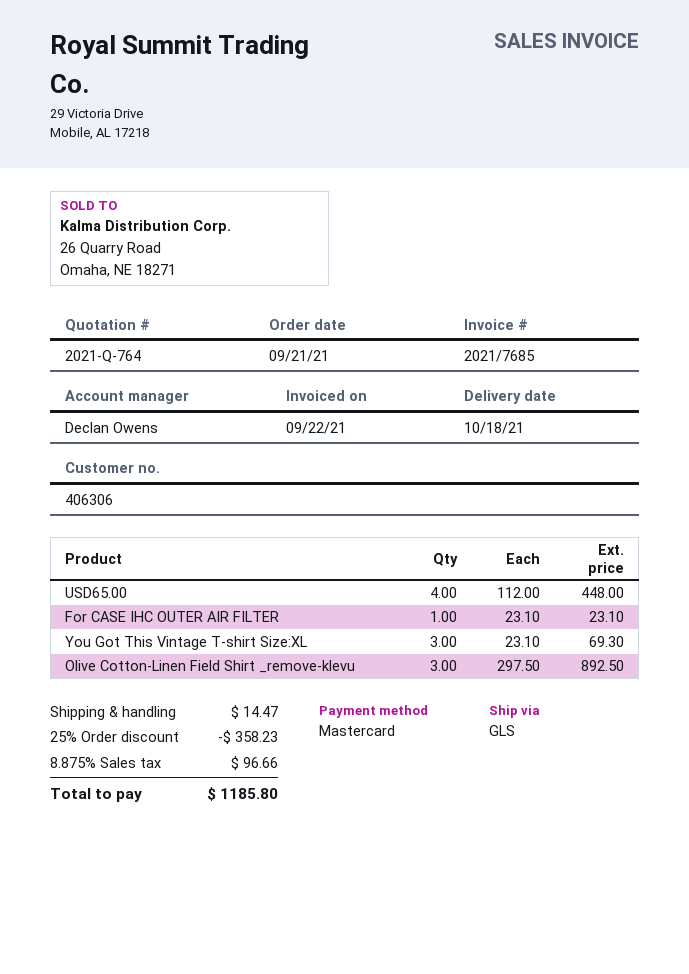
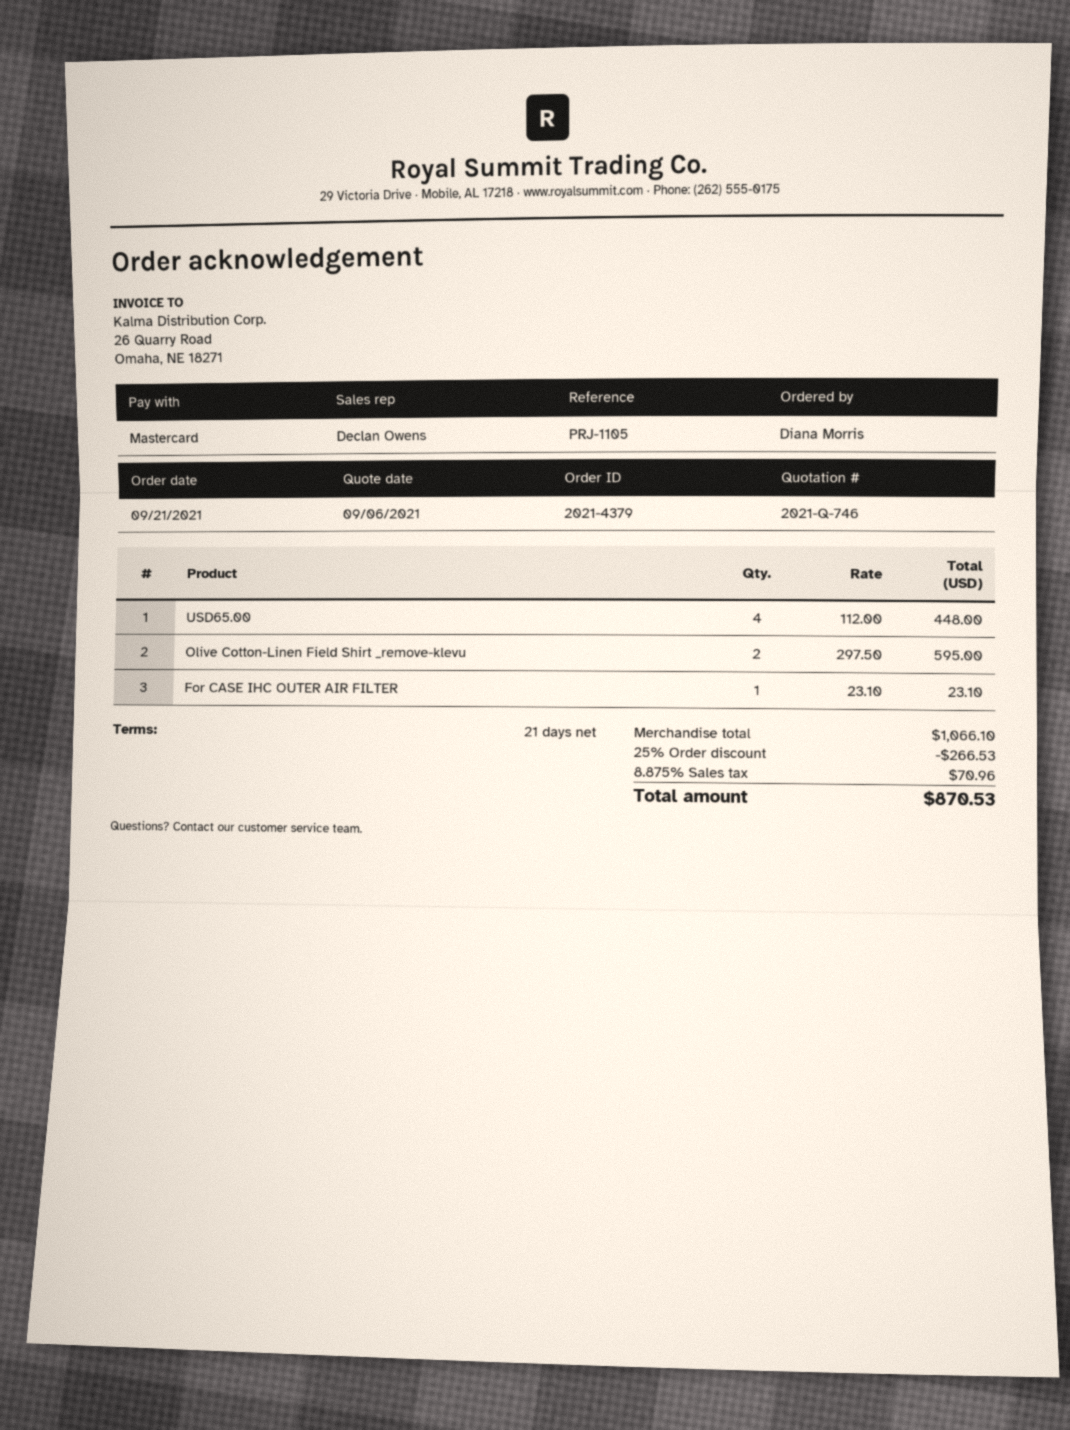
quote number: 2021-Q-764 -> 2021-Q-746
You Got This Vintage T-shirt Size:XL: 3 x 23.10 = 69.30 -> none
Olive Cotton-Linen Field Shirt _remove-klevu: 3 x 297.50 = 892.50 -> 2 x 297.50 = 595.00
discount: 25% = 358.23 -> 25% = 266.53
shipping: 14.47 -> none
tax: 8.875% = 96.66 -> 8.875% = 70.96
total: 1185.80 -> 870.53

